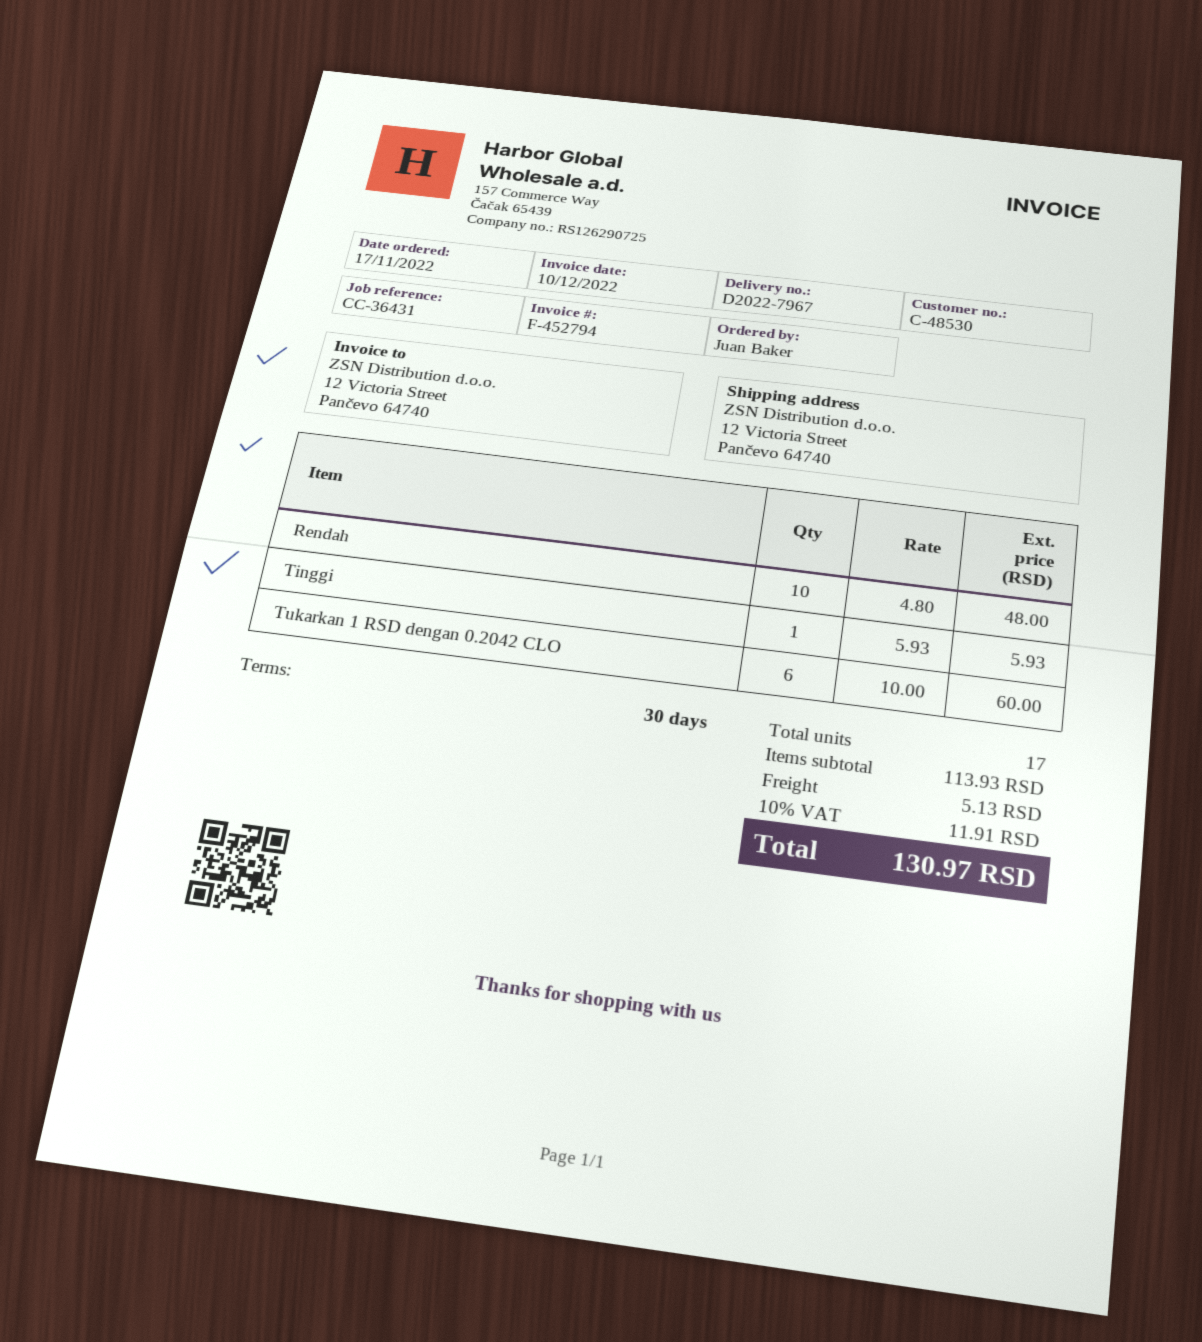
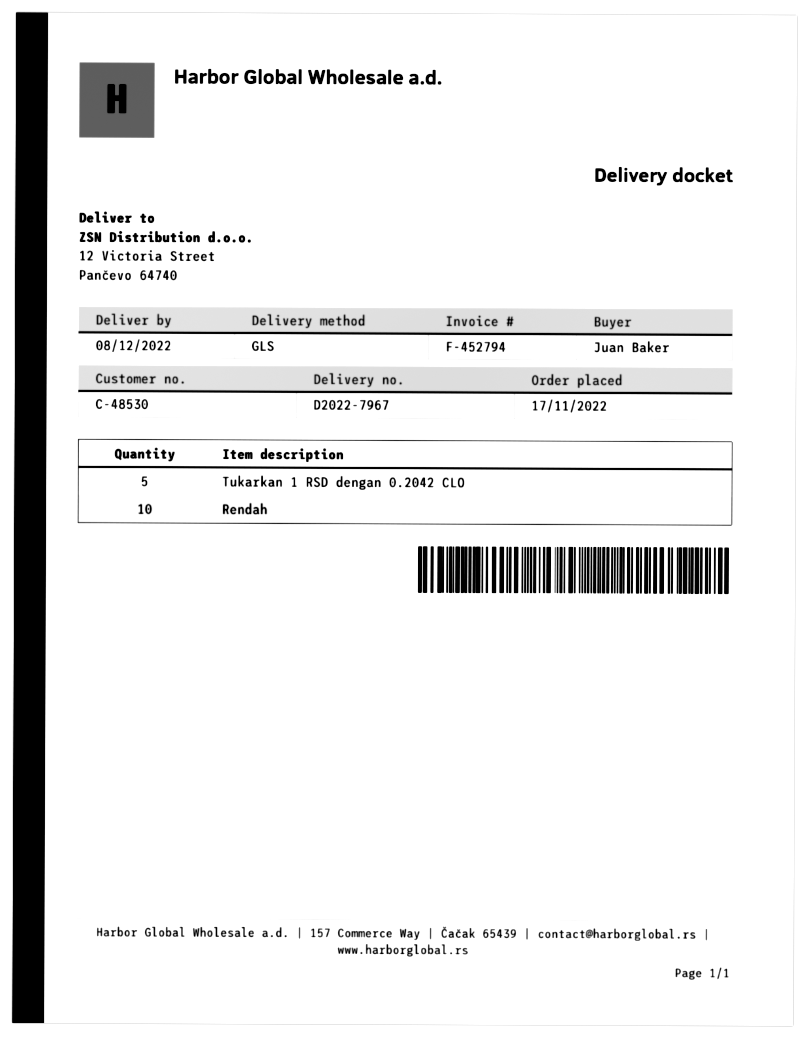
Tinggi: 1 -> none
Tukarkan 1 RSD dengan 0.2042 CLO: 6 -> 5

